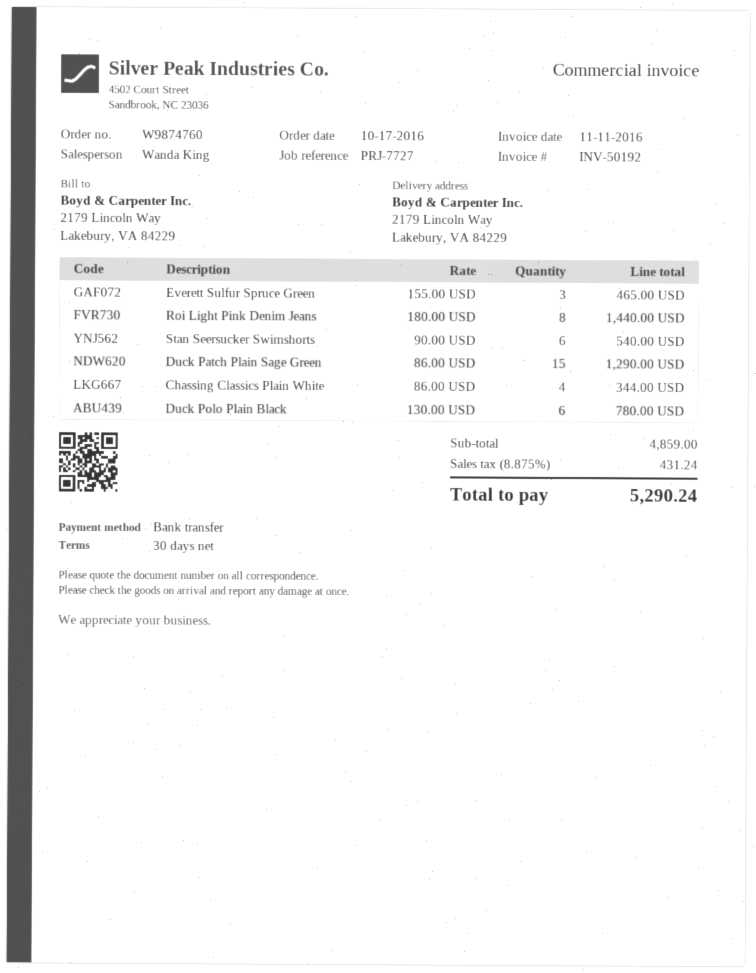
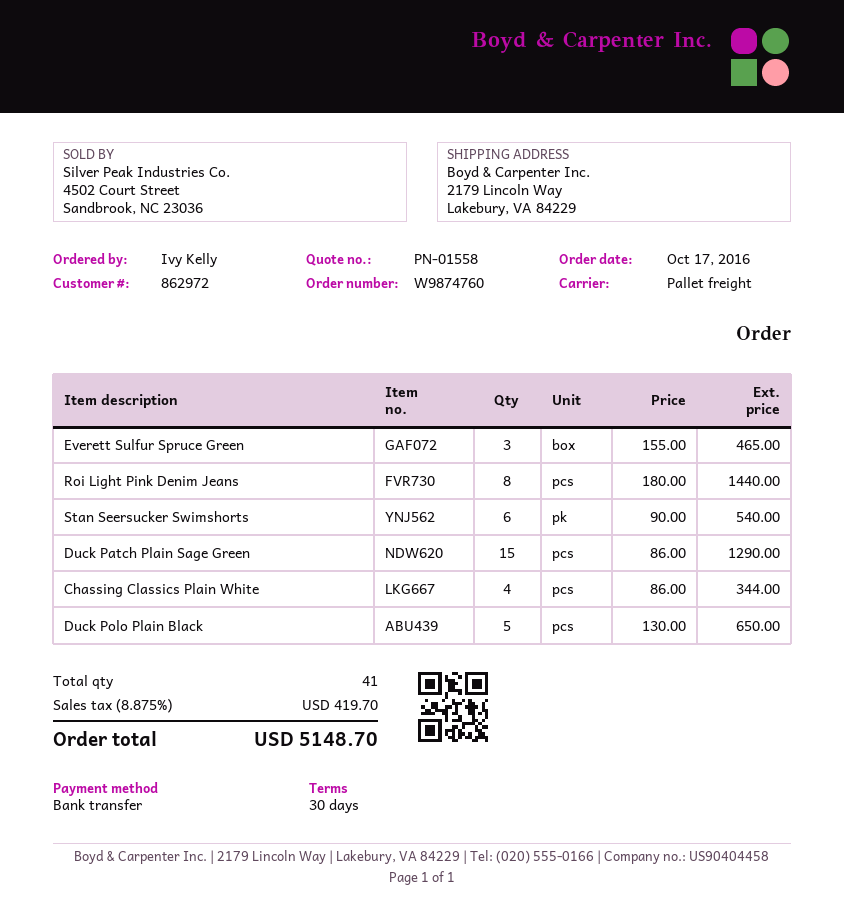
Duck Polo Plain Black: 6 x 130.00 = 780.00 -> 5 x 130.00 = 650.00
tax: 8.875% = 431.24 -> 8.875% = 419.70
total: 5290.24 -> 5148.70

